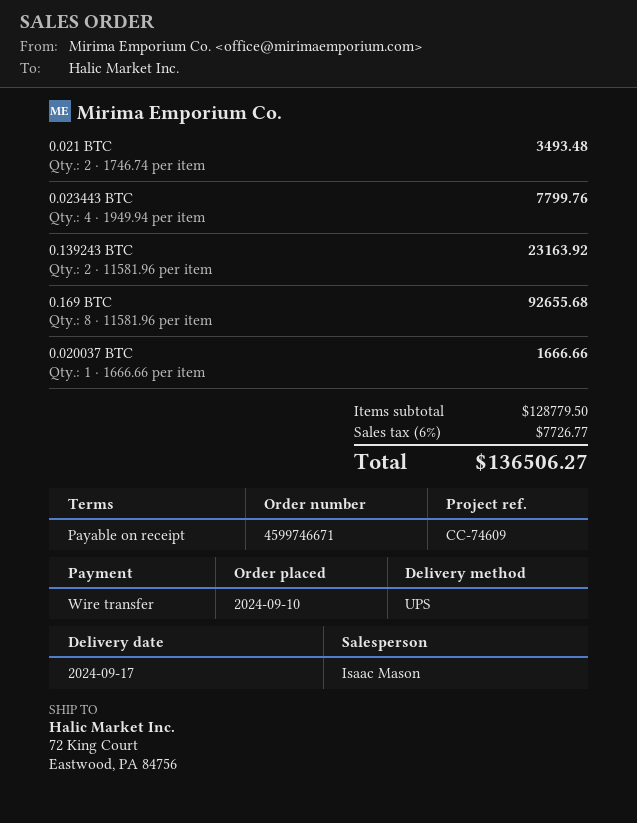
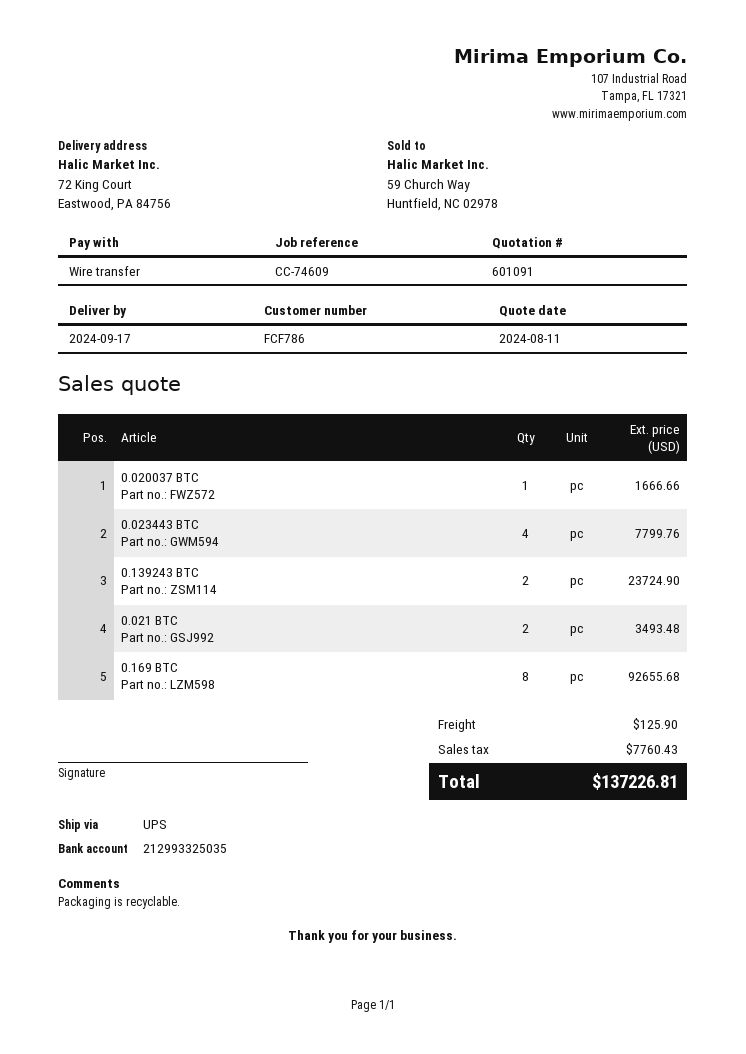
0.139243 BTC: 2 for 23163.92 -> 2 for 23724.90
shipping: none -> 125.90
tax: 7726.77 -> 7760.43
total: 136506.27 -> 137226.81

